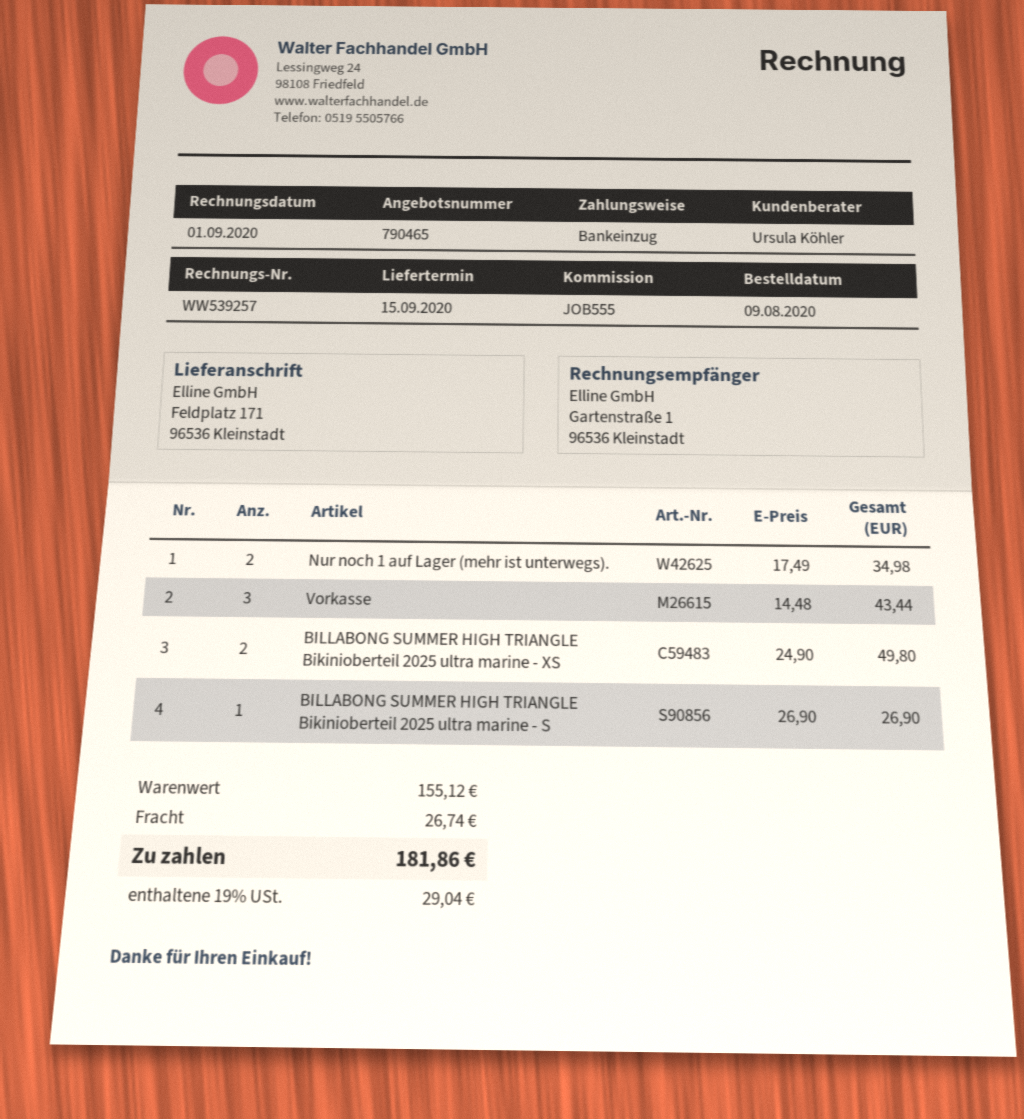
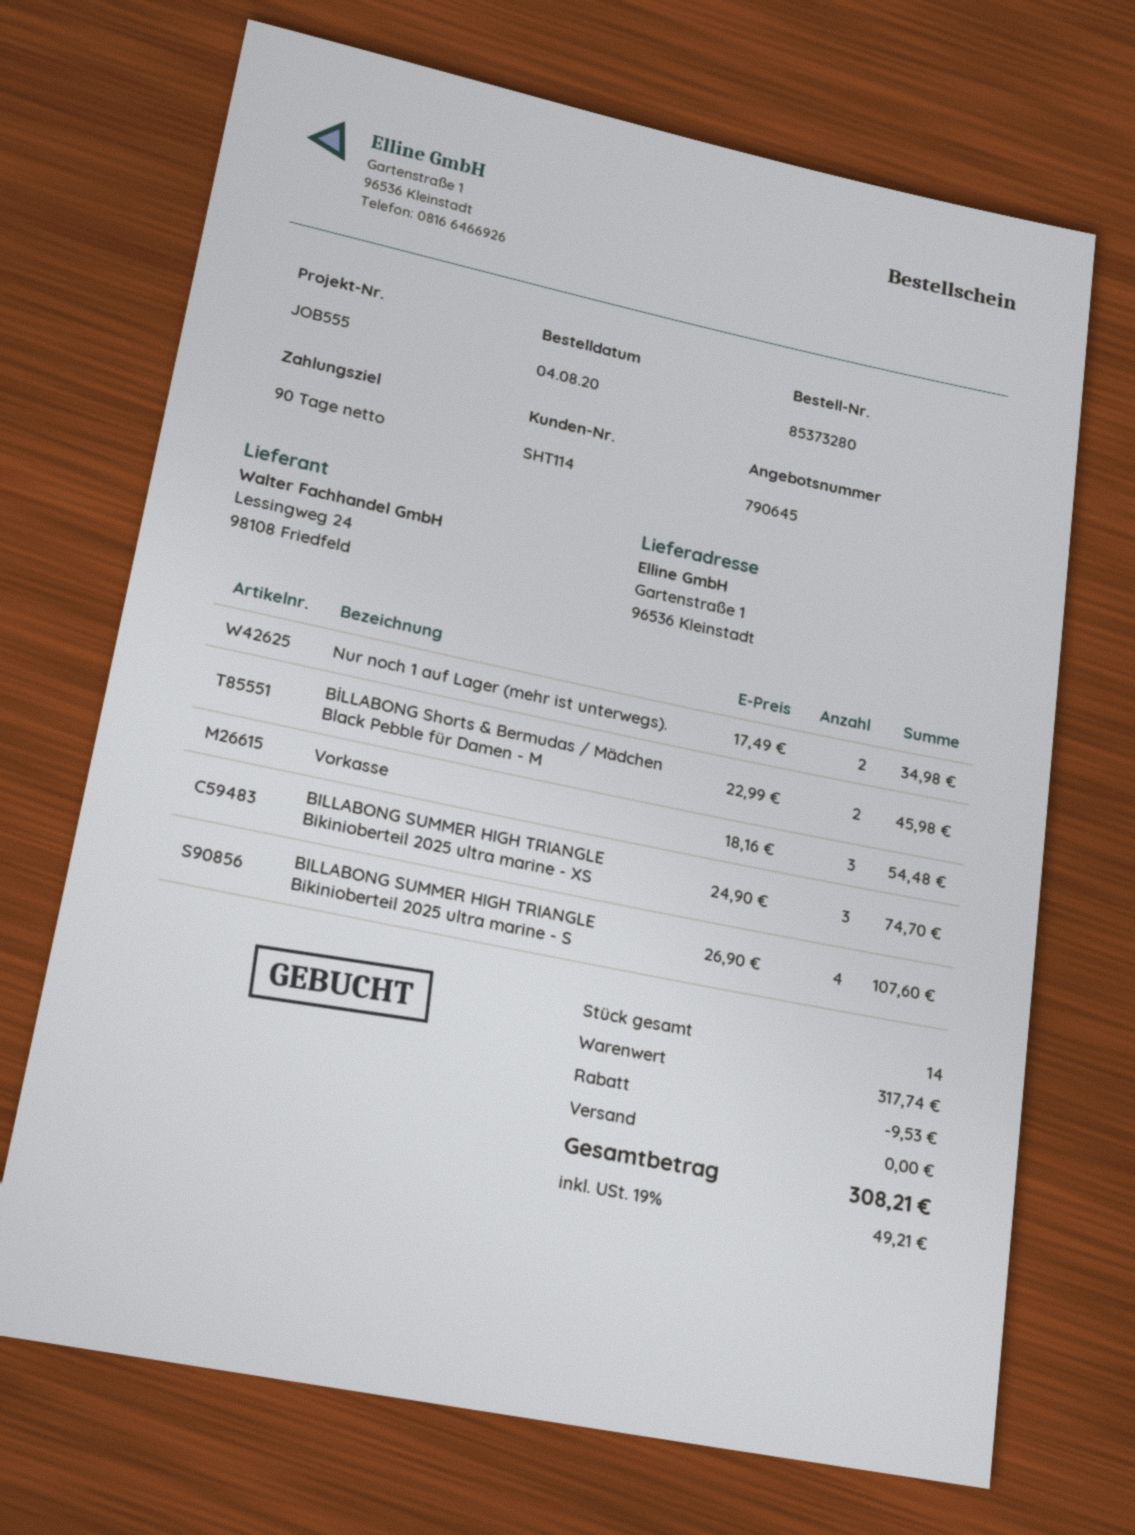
quote number: 790465 -> 790645
order date: 2020-08-09 -> 2020-08-04
ship to: Feldplatz 171, 96536 Kleinstadt -> Gartenstraße 1, 96536 Kleinstadt
Vorkasse: 3 x 14.48 = 43.44 -> 3 x 18.16 = 54.48
BILLABONG SUMMER HIGH TRIANGLE Bikinioberteil 2025 ultra marine - XS: 2 x 24.90 = 49.80 -> 3 x 24.90 = 74.70
BILLABONG SUMMER HIGH TRIANGLE Bikinioberteil 2025 ultra marine - S: 1 x 26.90 = 26.90 -> 4 x 26.90 = 107.60
BİLLABONG Shorts & Bermudas / Mädchen Black Pebble für Damen - M: none -> 2 x 22.99 = 45.98
subtotal: 155.12 -> 317.74
discount: none -> 9.53
shipping: 26.74 -> 0.00
tax: 19% = 29.04 -> 19% = 49.21
total: 181.86 -> 308.21

